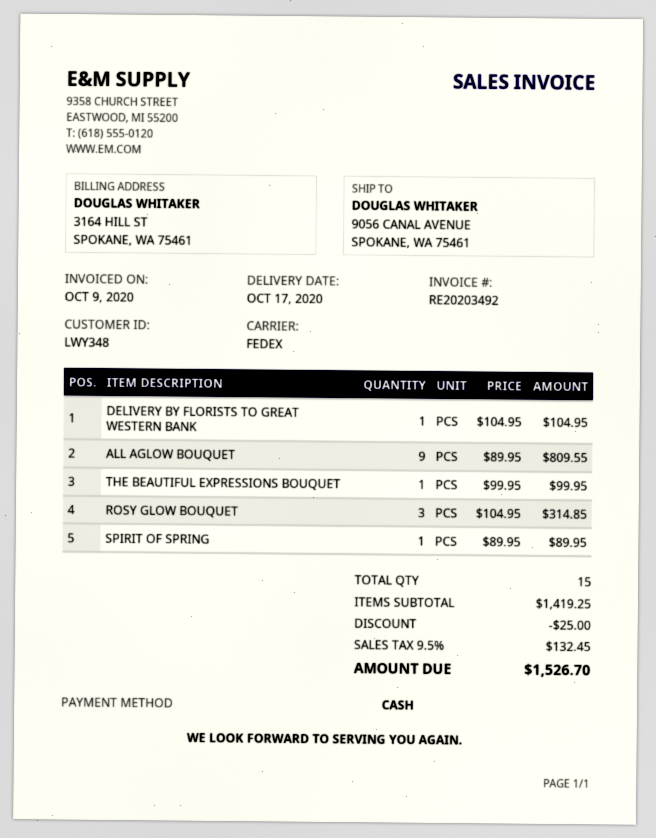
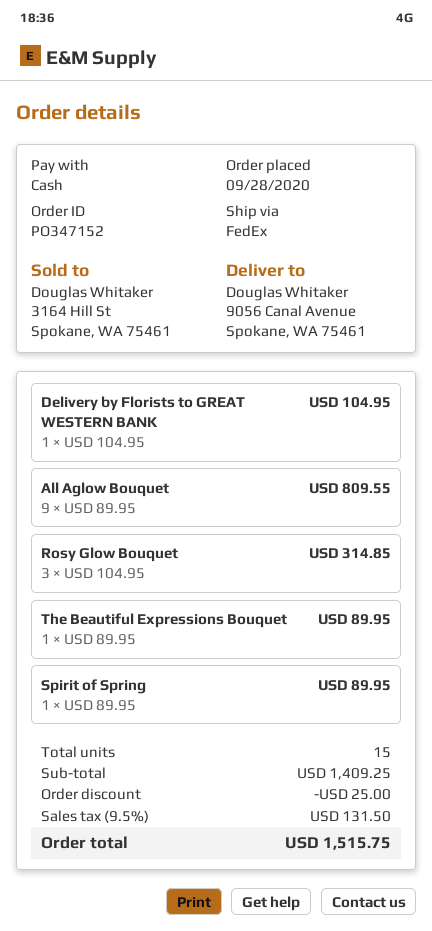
THE BEAUTIFUL EXPRESSIONS BOUQUET: 1 x 99.95 = 99.95 -> 1 x 89.95 = 89.95
subtotal: 1419.25 -> 1409.25
tax: 9.5% = 132.45 -> 9.5% = 131.50
total: 1526.70 -> 1515.75

